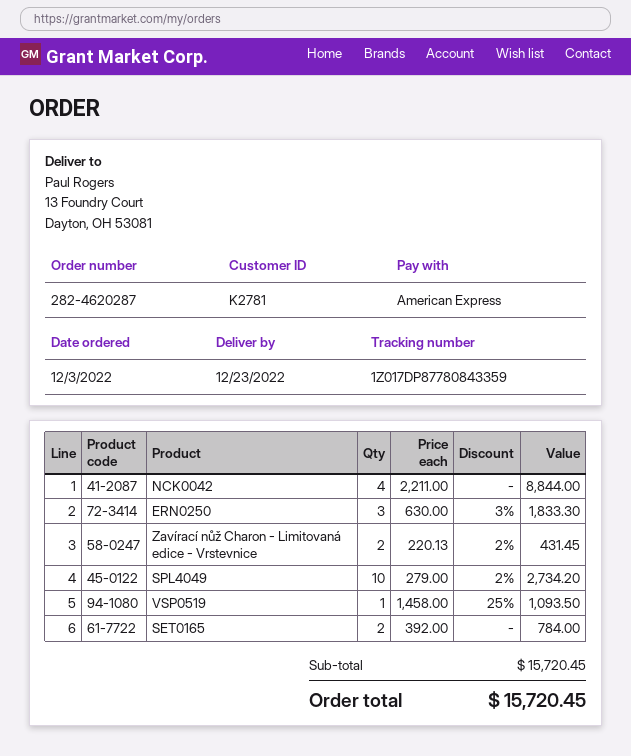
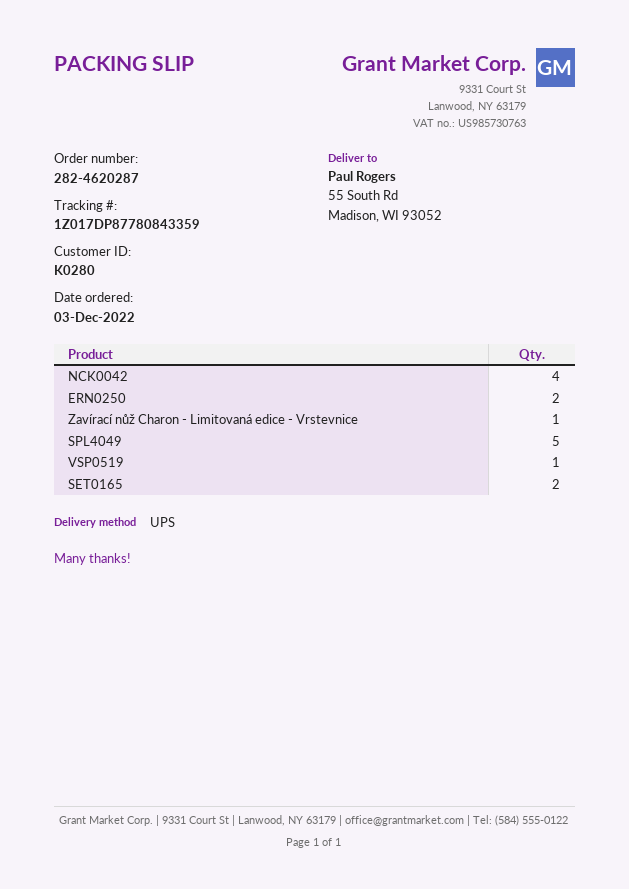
customer number: K2781 -> K0280
ship to: 13 Foundry Court, Dayton, OH 53081 -> 55 South Rd, Madison, WI 93052
ERN0250: 3 -> 2
Zavírací nůž Charon - Limitovaná edice - Vrstevnice: 2 -> 1
SPL4049: 10 -> 5

